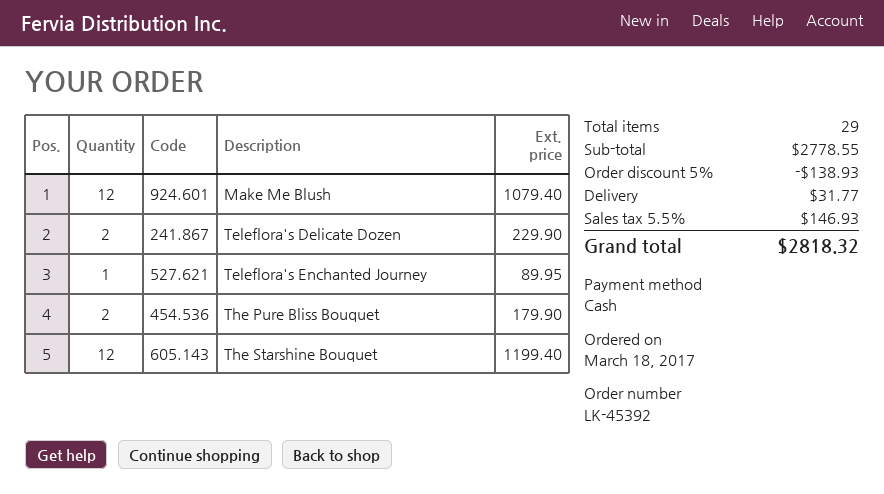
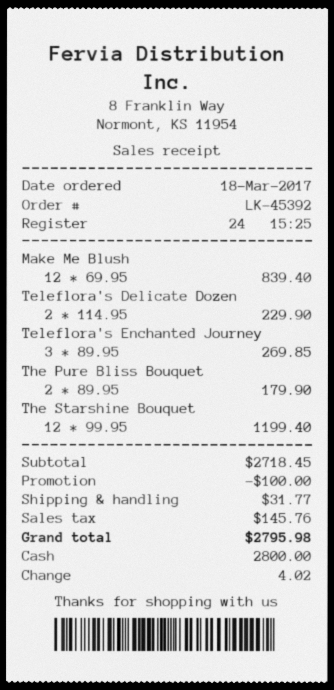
Make Me Blush: 12 for 1079.40 -> 12 for 839.40
Teleflora's Enchanted Journey: 1 for 89.95 -> 3 for 269.85
subtotal: 2778.55 -> 2718.45
discount: 138.93 -> 100.00
tax: 146.93 -> 145.76
total: 2818.32 -> 2795.98

